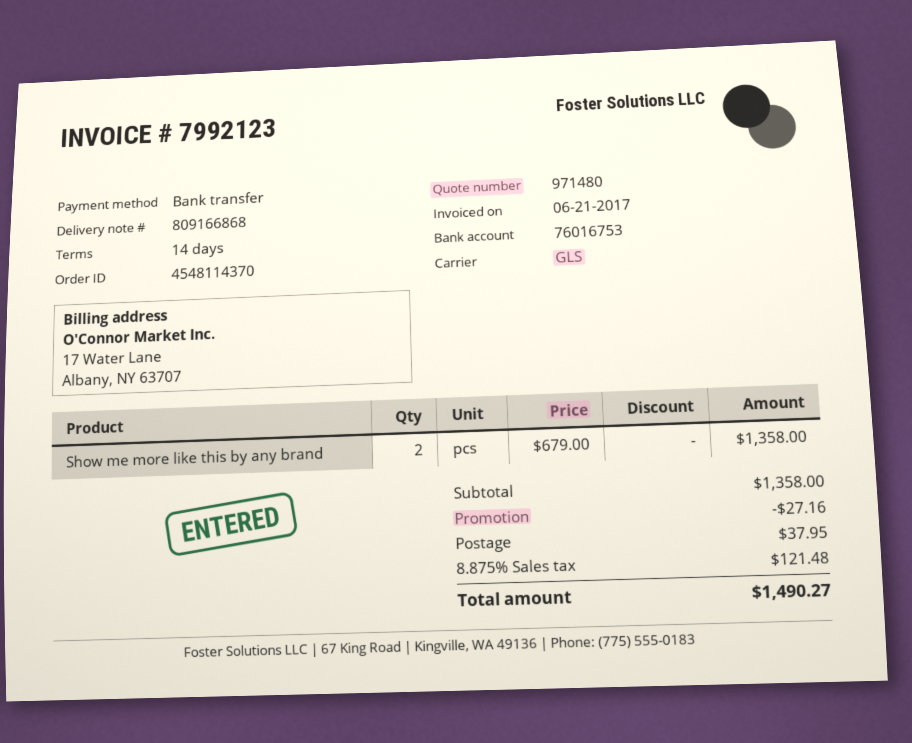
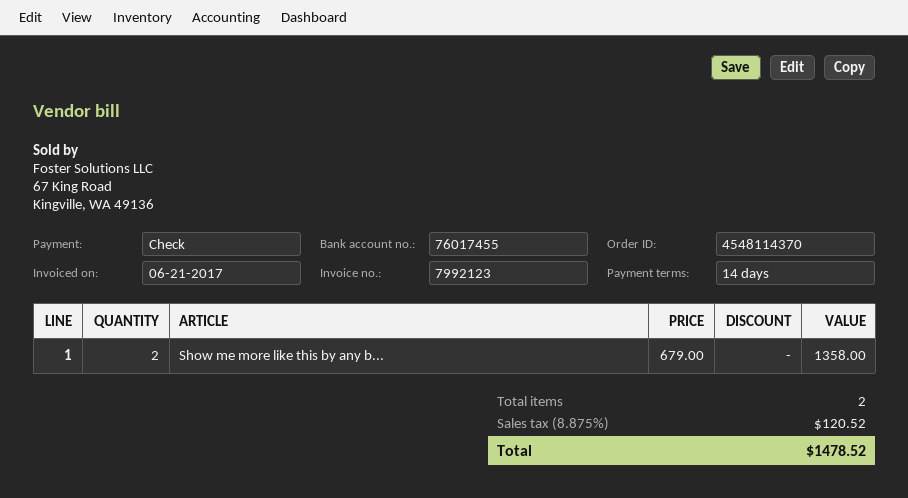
payment method: bank transfer -> cheque
bank account: 76016753 -> 76017455
discount: 27.16 -> none
shipping: 37.95 -> none
tax: 8.875% = 121.48 -> 8.875% = 120.52
total: 1490.27 -> 1478.52

